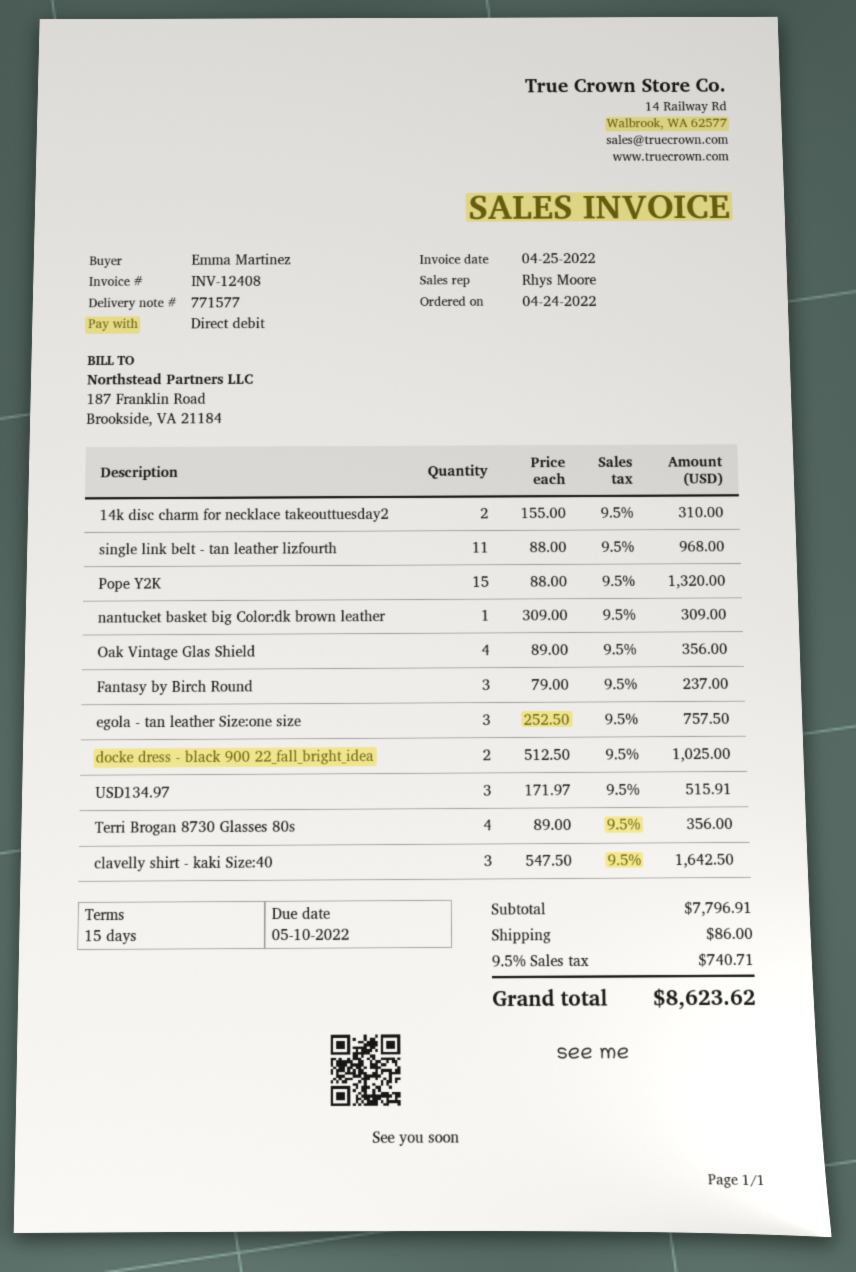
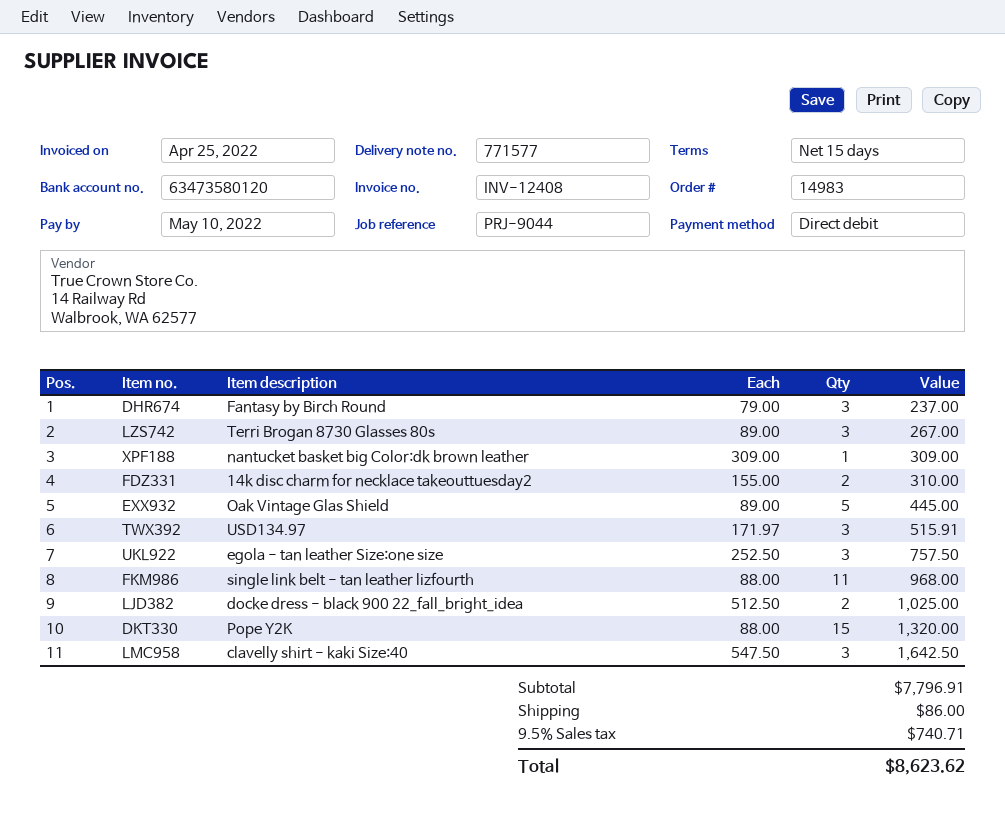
Oak Vintage Glas Shield: 4 x 89.00 = 356.00 -> 5 x 89.00 = 445.00
Terri Brogan 8730 Glasses 80s: 4 x 89.00 = 356.00 -> 3 x 89.00 = 267.00

